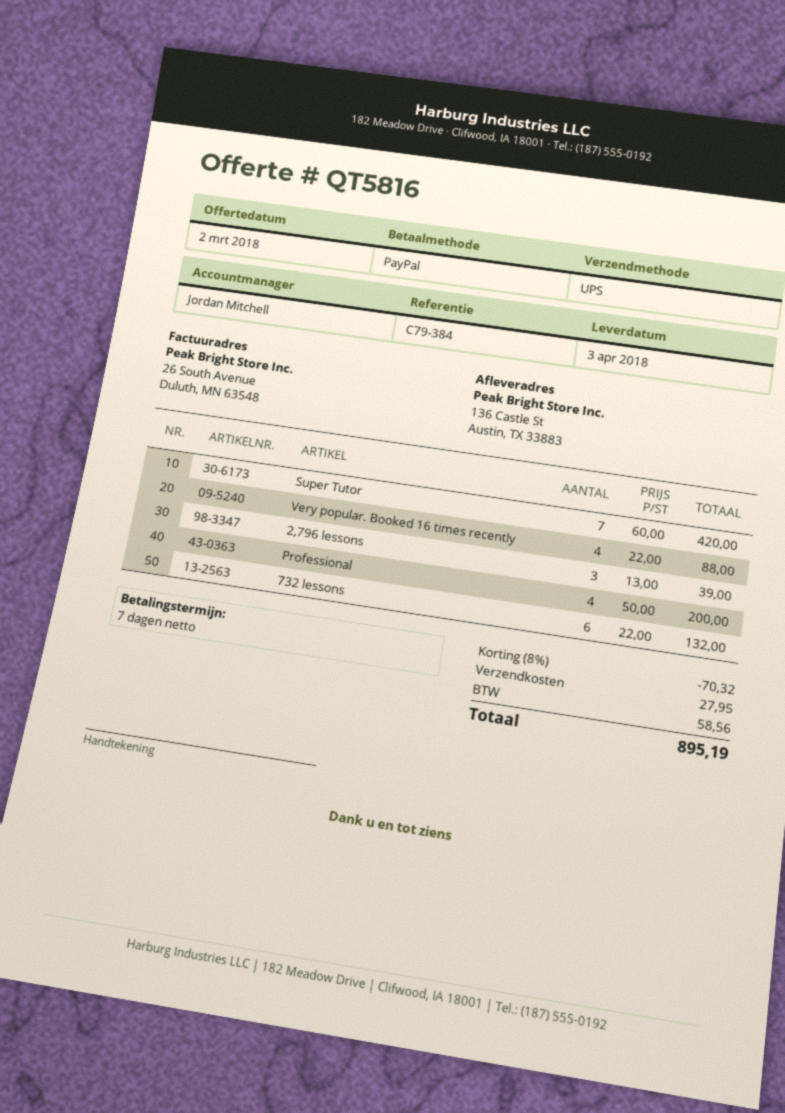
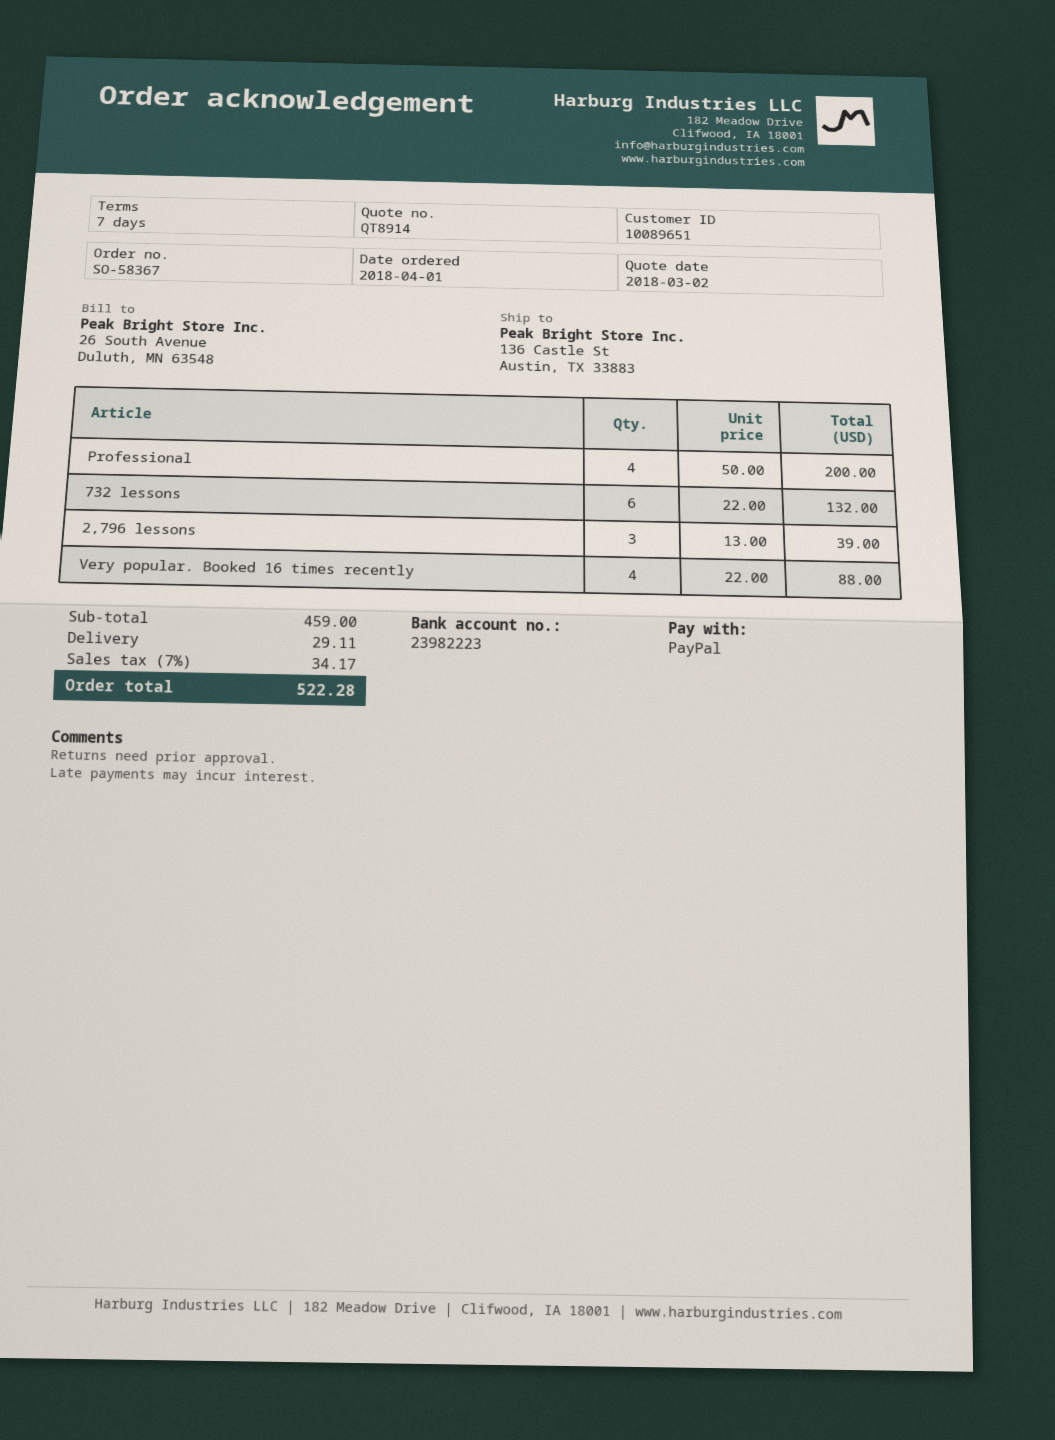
quote number: QT5816 -> QT8914
Super Tutor: 7 x 60.00 = 420.00 -> none
discount: 8% = 70.32 -> none
shipping: 27.95 -> 29.11
tax: 58.56 -> 34.17
total: 895.19 -> 522.28

